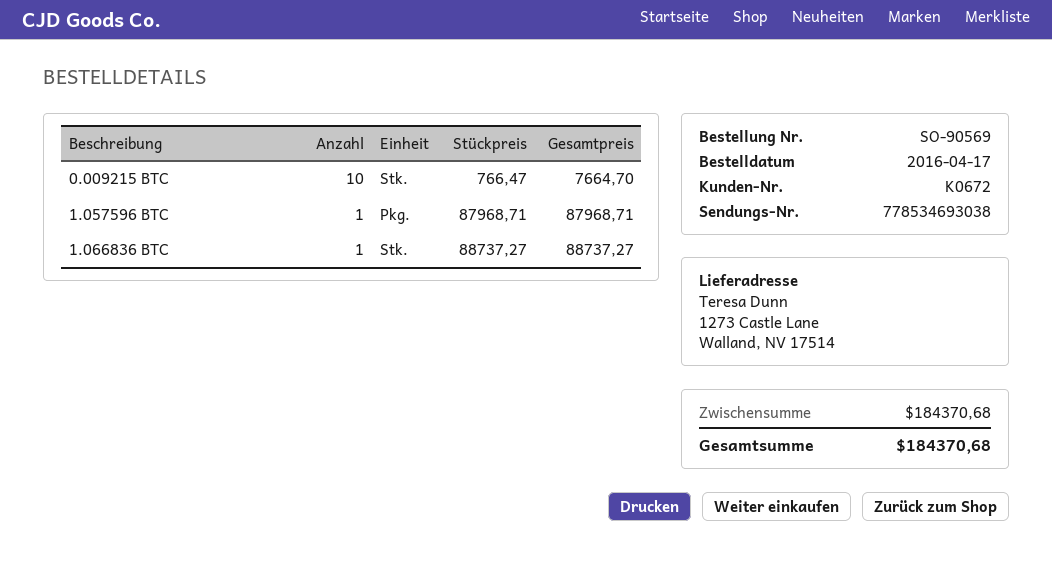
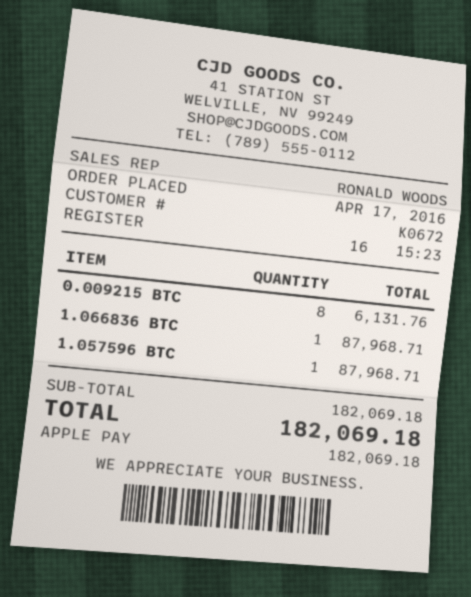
0.009215 BTC: 10 for 7664.70 -> 8 for 6131.76
1.066836 BTC: 1 for 88737.27 -> 1 for 87968.71
subtotal: 184370.68 -> 182069.18
total: 184370.68 -> 182069.18

